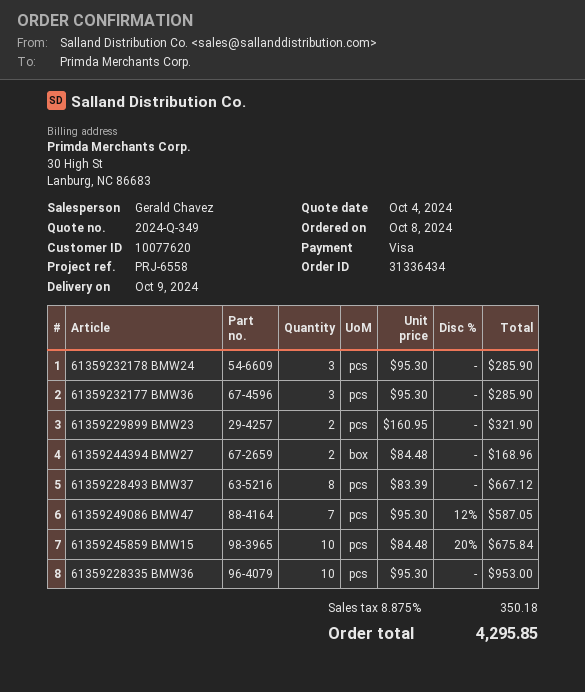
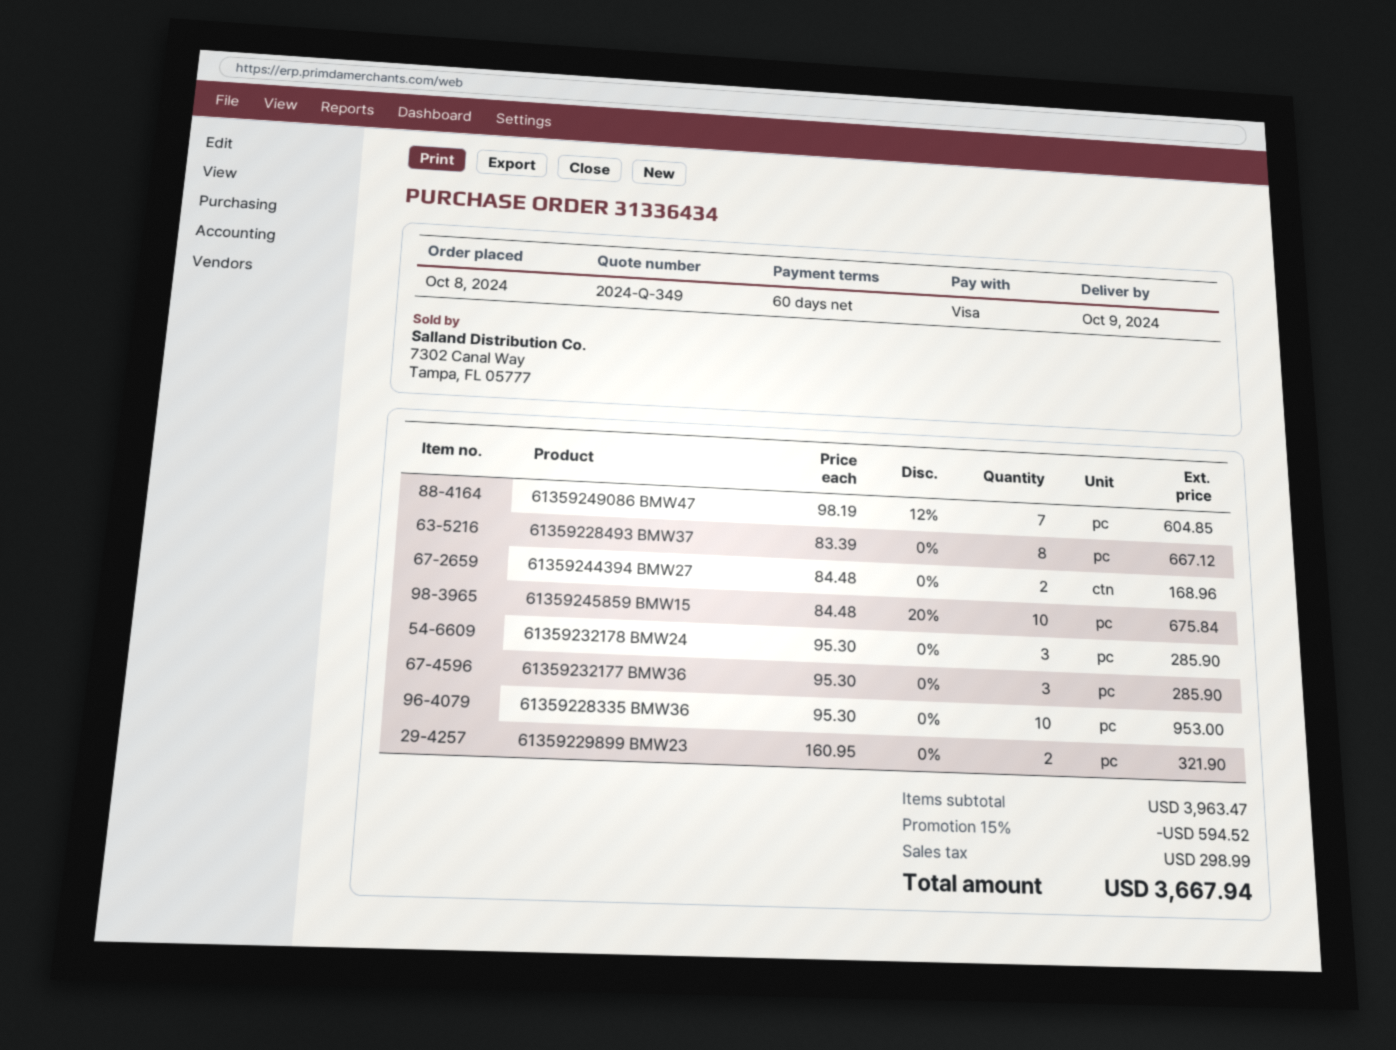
61359249086 BMW47: 7 x 95.30 - 12% = 587.05 -> 7 x 98.19 - 12% = 604.85
discount: none -> 15% = 594.52
tax: 350.18 -> 298.99
total: 4295.85 -> 3667.94

